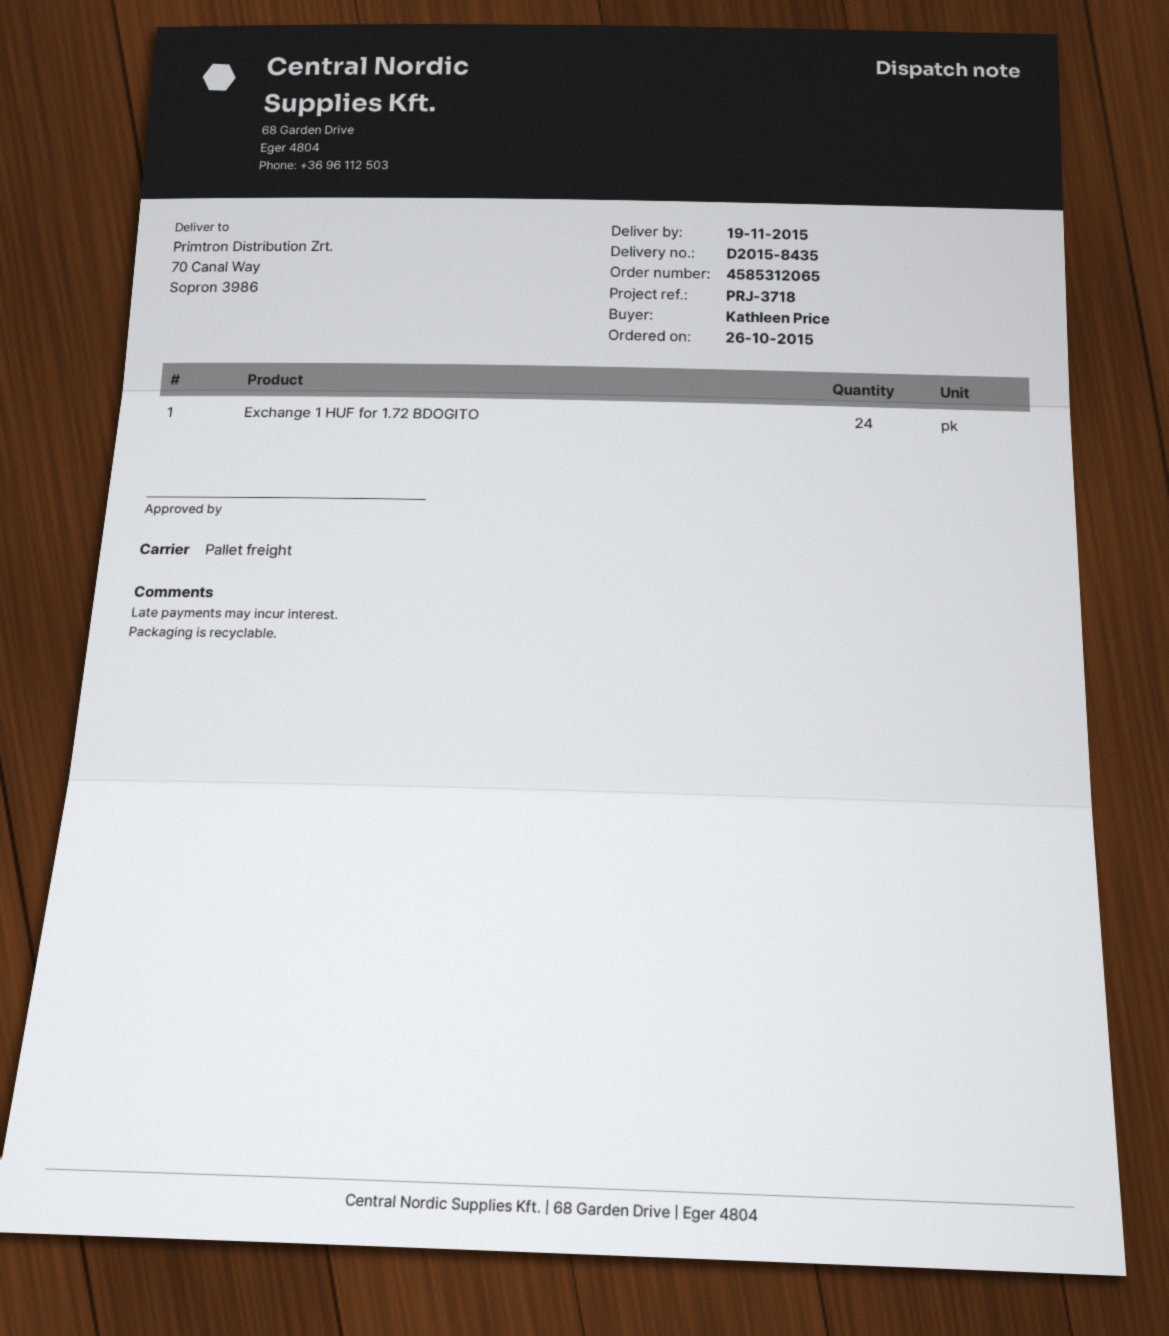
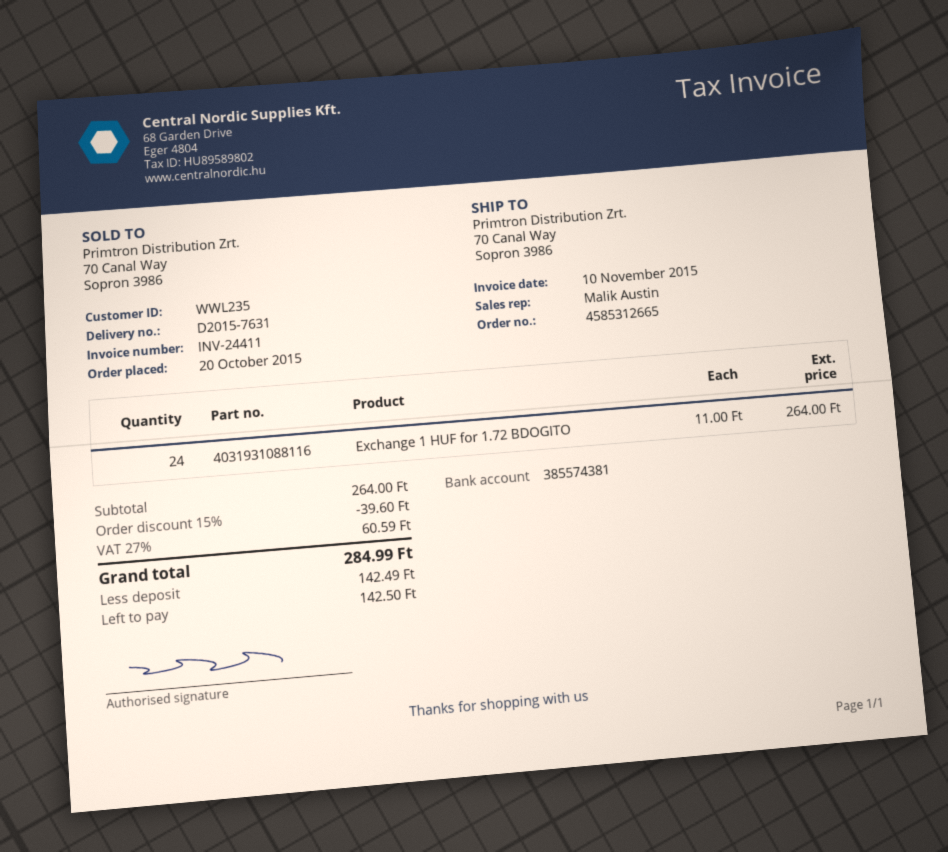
order number: 4585312065 -> 4585312665
order date: 2015-10-26 -> 2015-10-20
delivery note number: D2015-8435 -> D2015-7631

